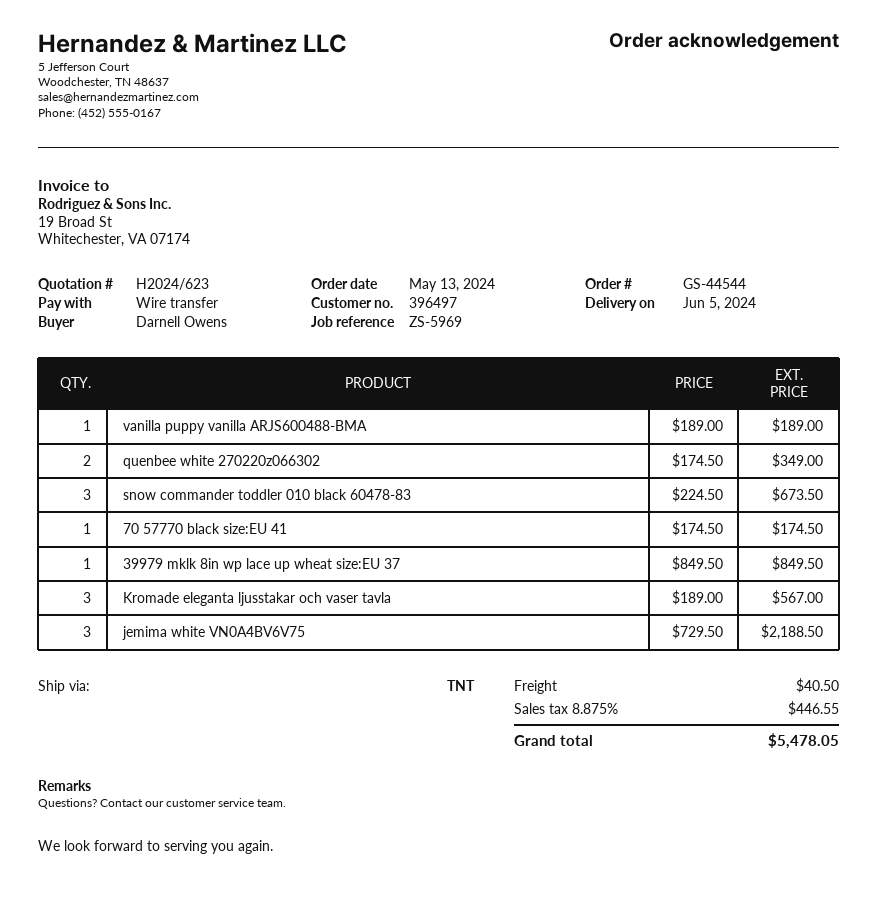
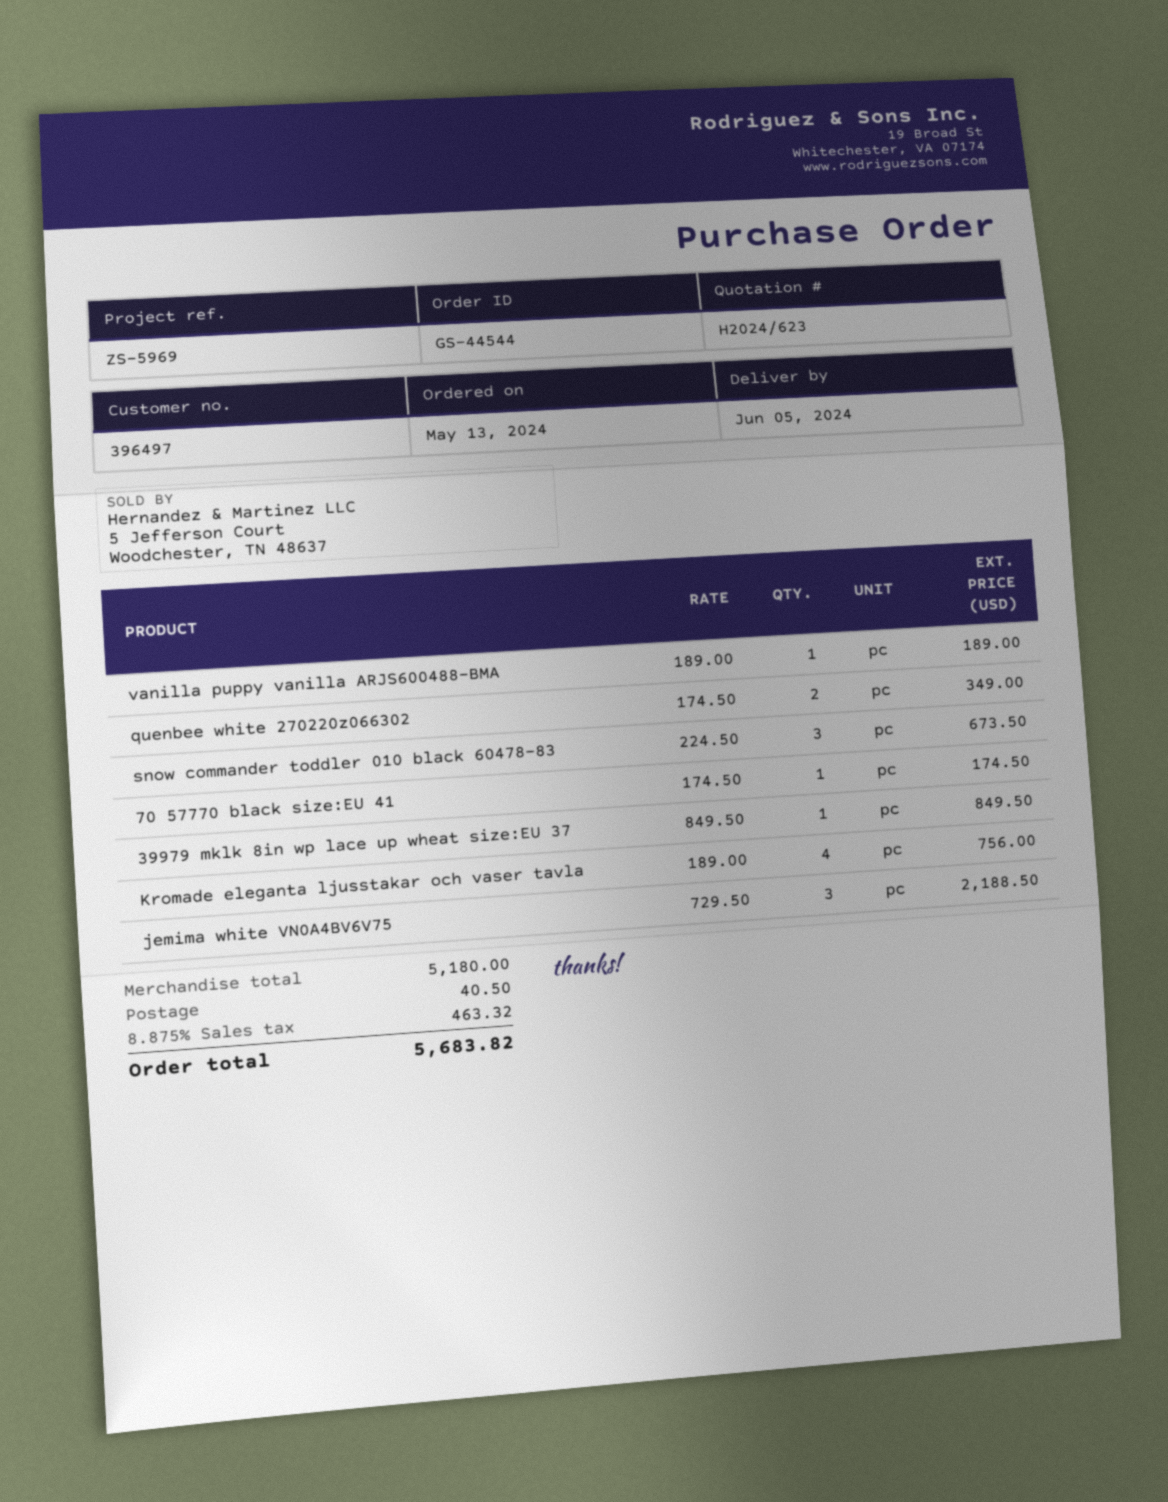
Kromade eleganta ljusstakar och vaser tavla: 3 x 189.00 = 567.00 -> 4 x 189.00 = 756.00
tax: 8.875% = 446.55 -> 8.875% = 463.32
total: 5478.05 -> 5683.82

